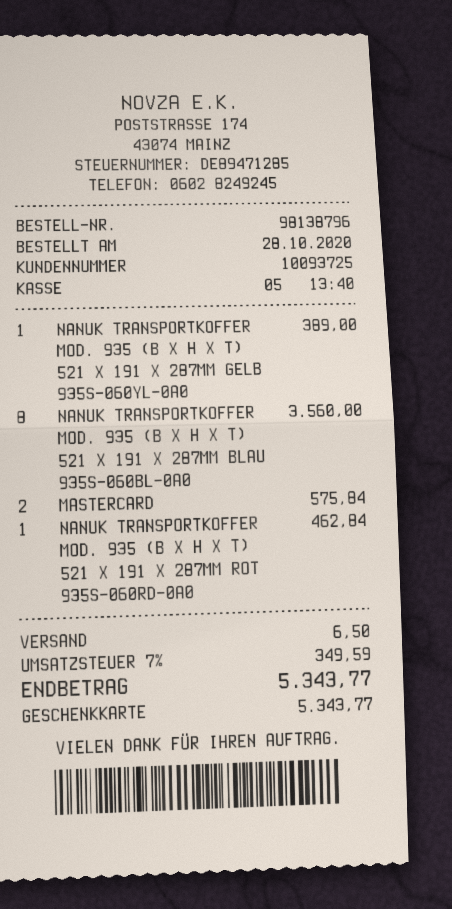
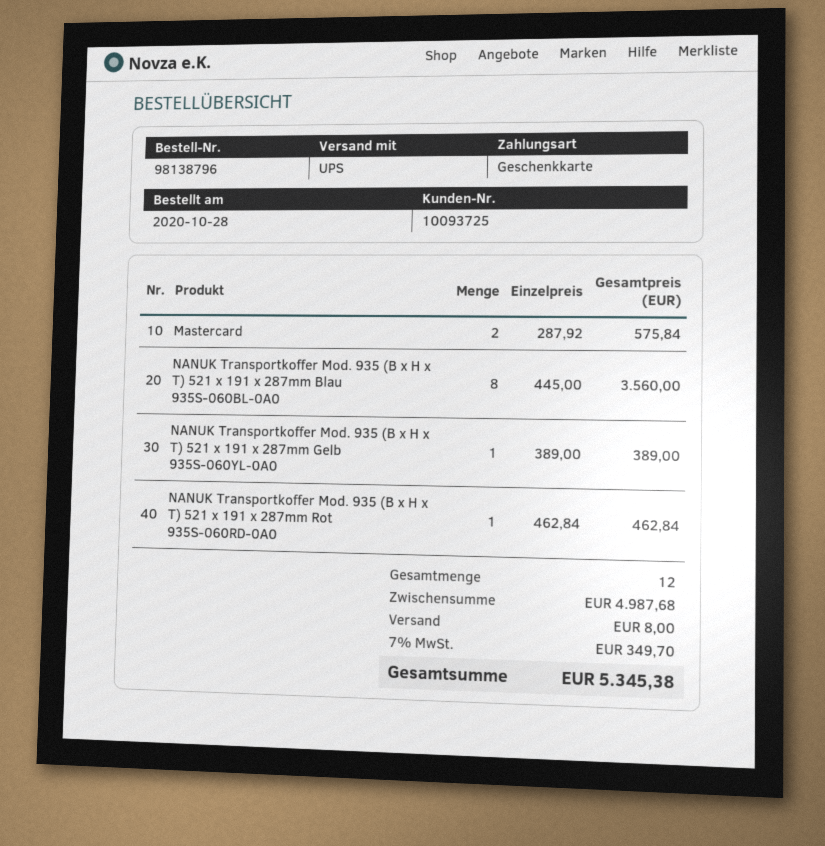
shipping: 6.50 -> 8.00
tax: 7% = 349.59 -> 7% = 349.70
total: 5343.77 -> 5345.38

